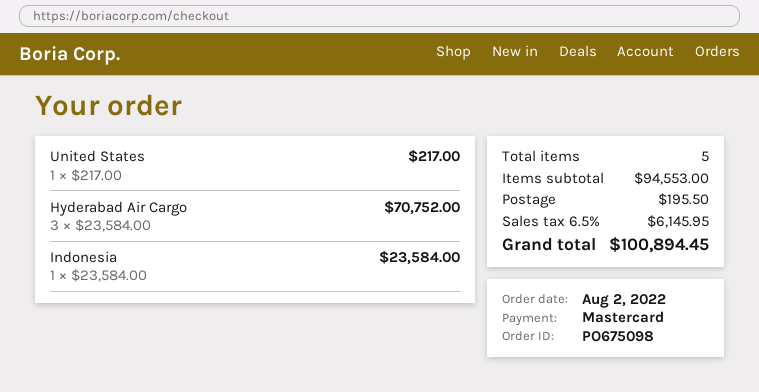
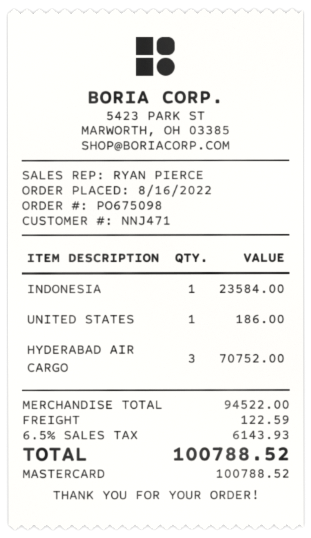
order date: 2022-08-02 -> 2022-08-16
United States: 1 for 217.00 -> 1 for 186.00
subtotal: 94553.00 -> 94522.00
shipping: 195.50 -> 122.59
tax: 6.5% = 6145.95 -> 6.5% = 6143.93
total: 100894.45 -> 100788.52

